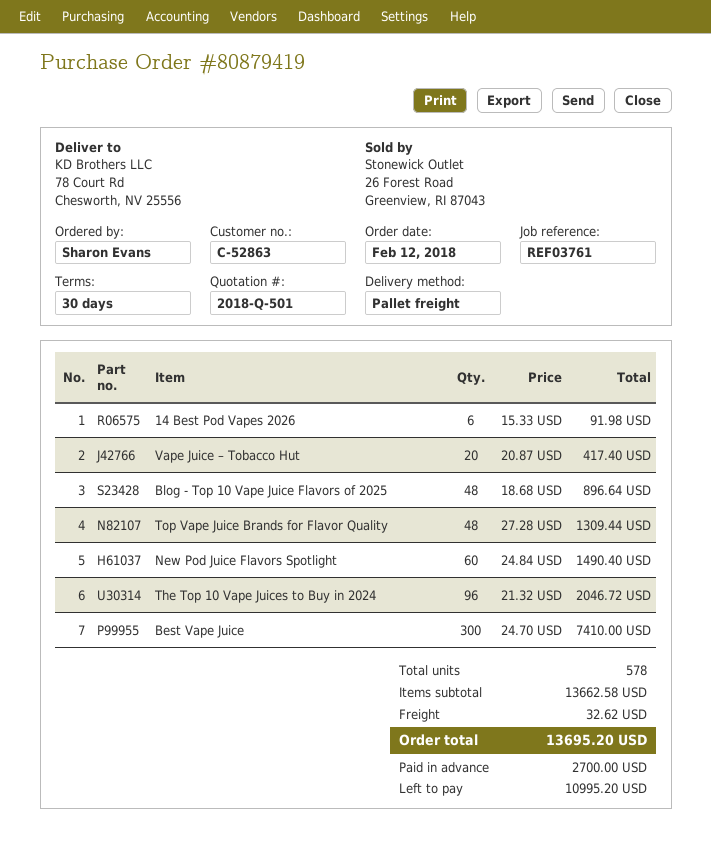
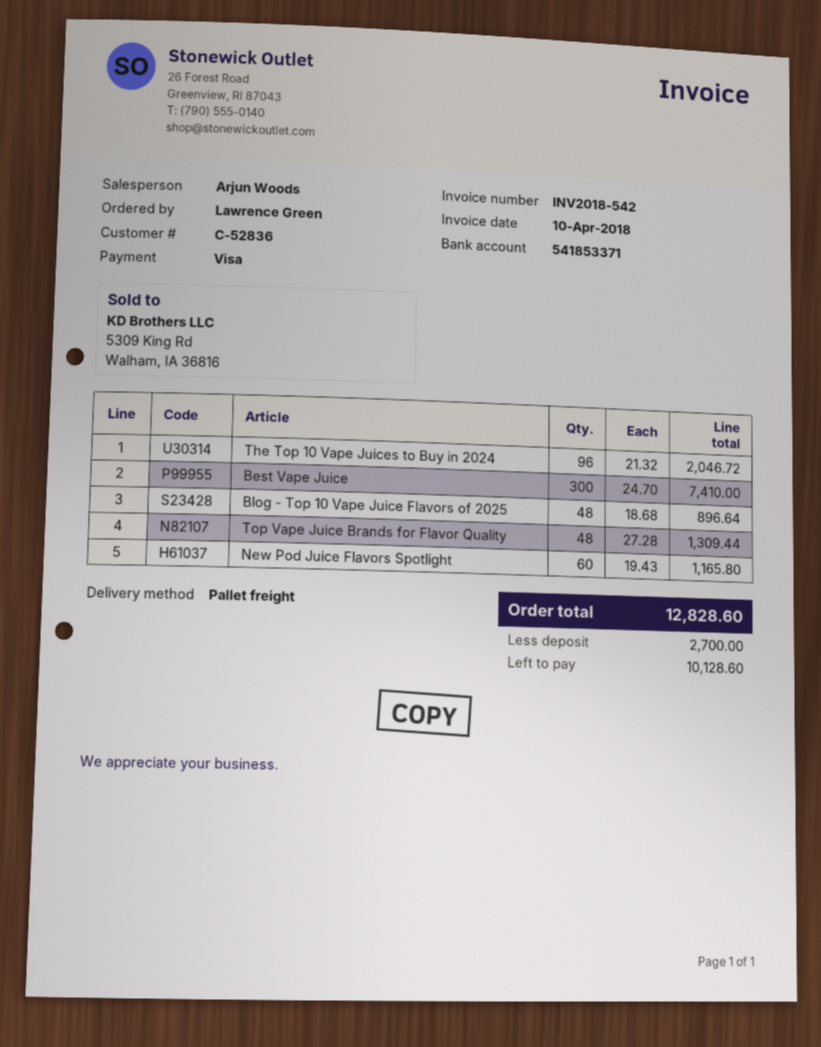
customer number: C-52863 -> C-52836
ordered by: Sharon Evans -> Lawrence Green
14 Best Pod Vapes 2026: 6 x 15.33 = 91.98 -> none
Vape Juice – Tobacco Hut: 20 x 20.87 = 417.40 -> none
New Pod Juice Flavors Spotlight: 60 x 24.84 = 1490.40 -> 60 x 19.43 = 1165.80
shipping: 32.62 -> none
total: 13695.20 -> 12828.60
balance: 10995.20 -> 10128.60

